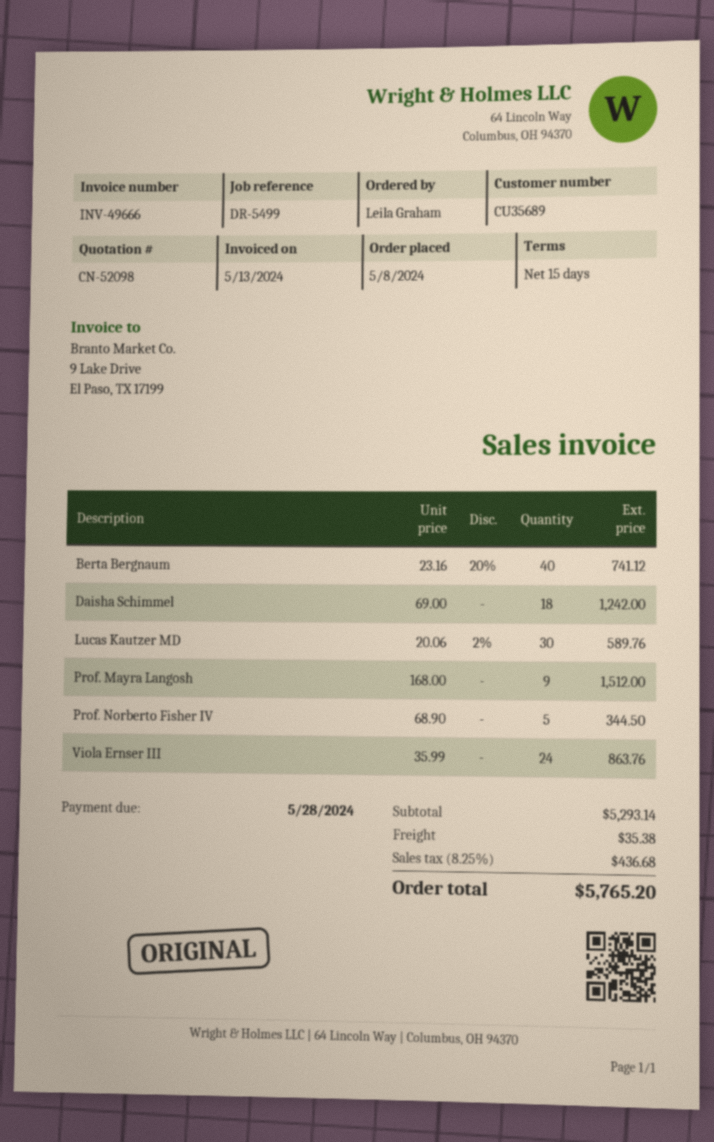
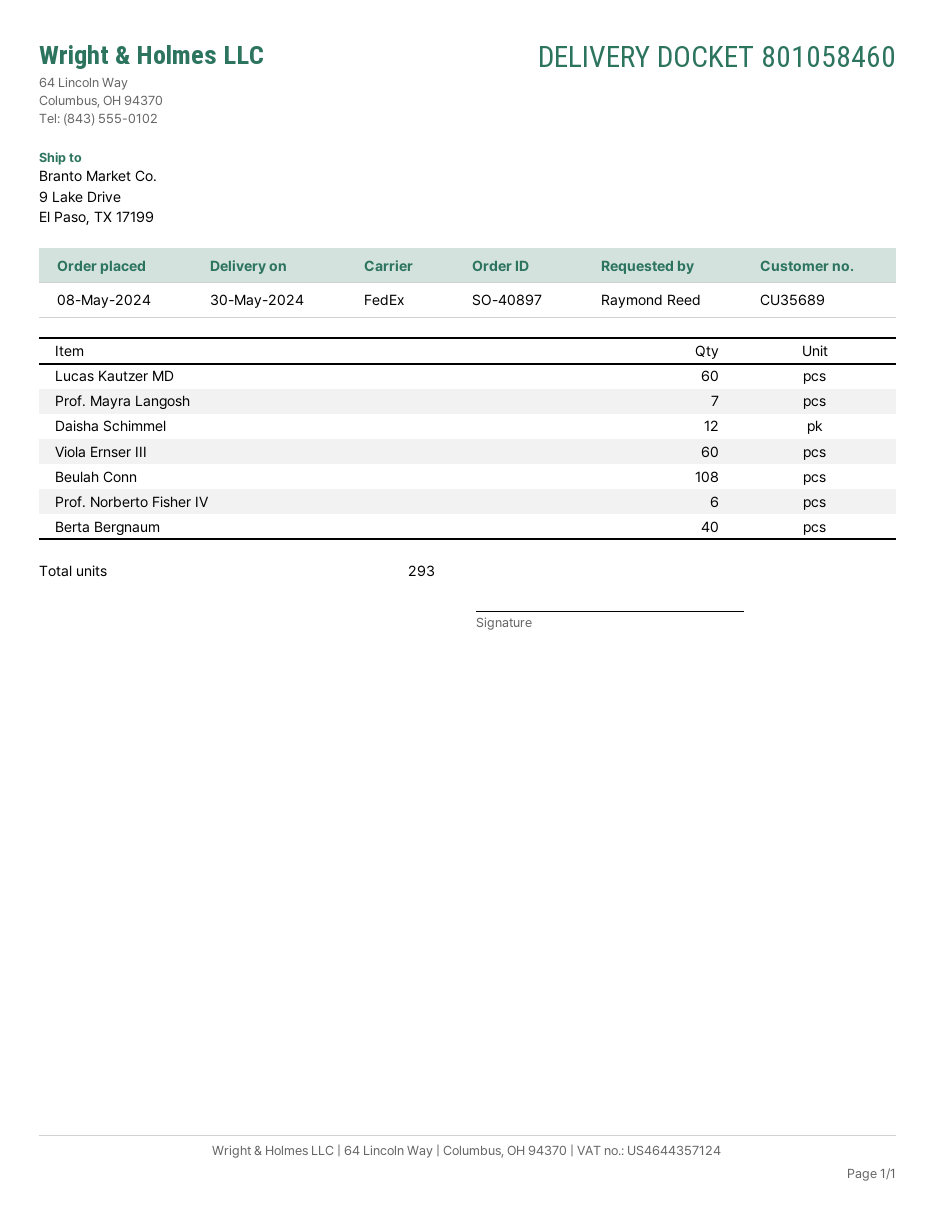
ordered by: Leila Graham -> Raymond Reed
Daisha Schimmel: 18 -> 12
Lucas Kautzer MD: 30 -> 60
Prof. Mayra Langosh: 9 -> 7
Prof. Norberto Fisher IV: 5 -> 6
Viola Ernser III: 24 -> 60
Beulah Conn: none -> 108

